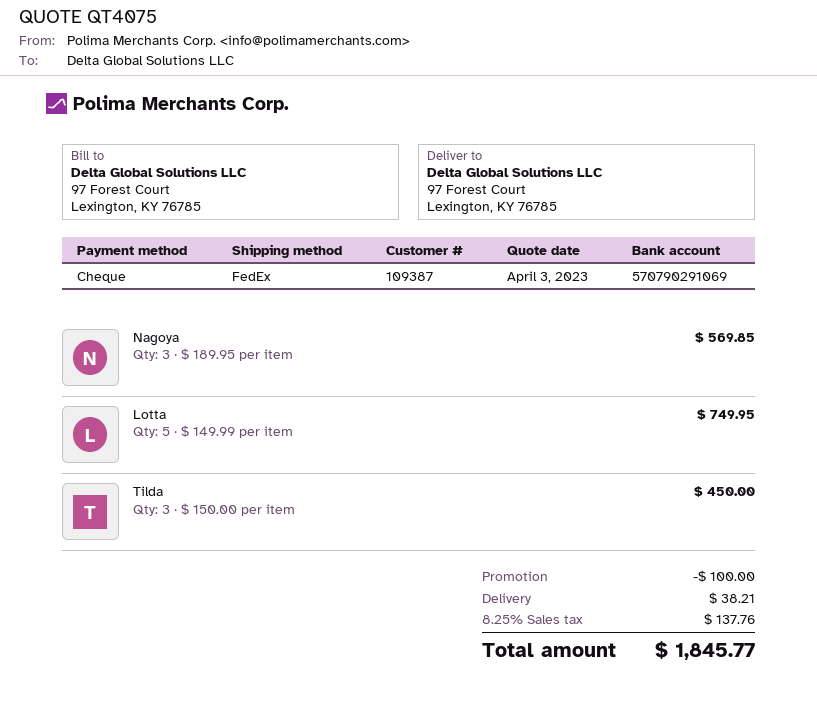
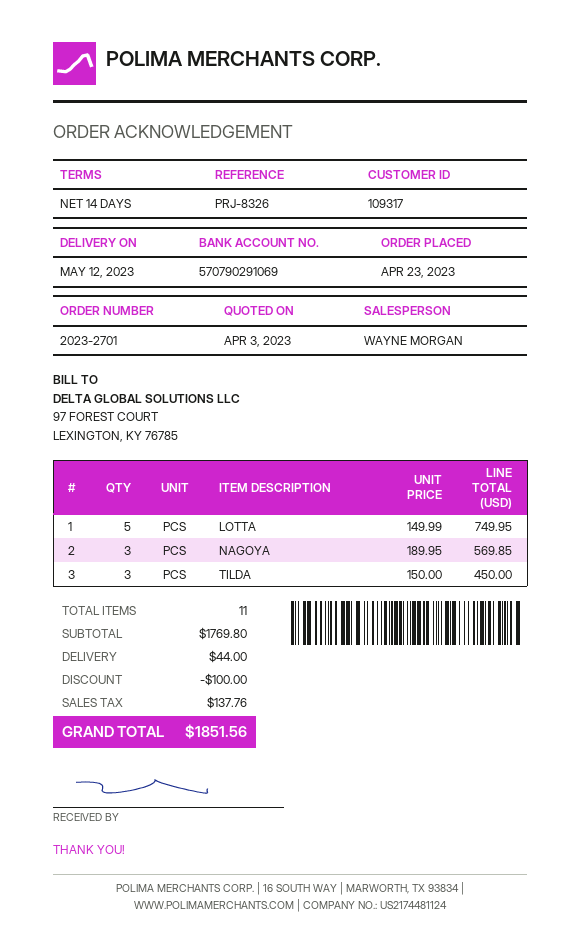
customer number: 109387 -> 109317
shipping: 38.21 -> 44.00
total: 1845.77 -> 1851.56

